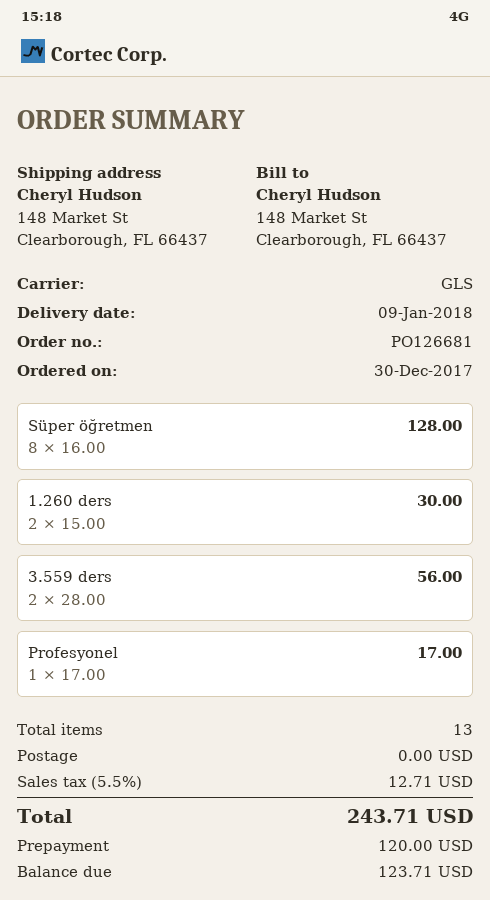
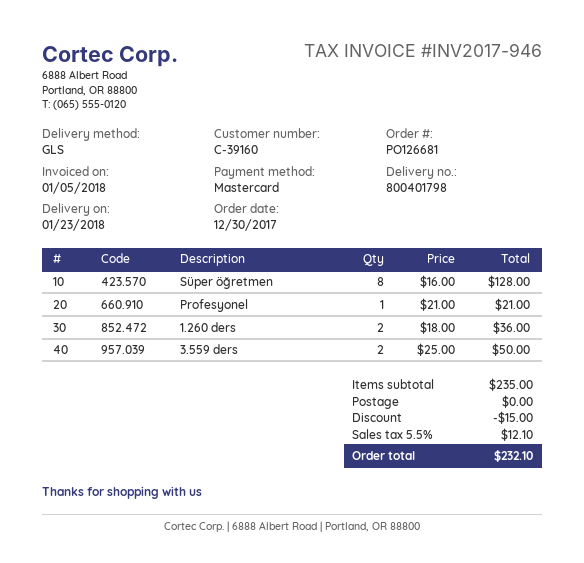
delivery date: 2018-01-09 -> 2018-01-23
1.260 ders: 2 x 15.00 = 30.00 -> 2 x 18.00 = 36.00
3.559 ders: 2 x 28.00 = 56.00 -> 2 x 25.00 = 50.00
Profesyonel: 1 x 17.00 = 17.00 -> 1 x 21.00 = 21.00
discount: none -> 15.00
tax: 5.5% = 12.71 -> 5.5% = 12.10
total: 243.71 -> 232.10

